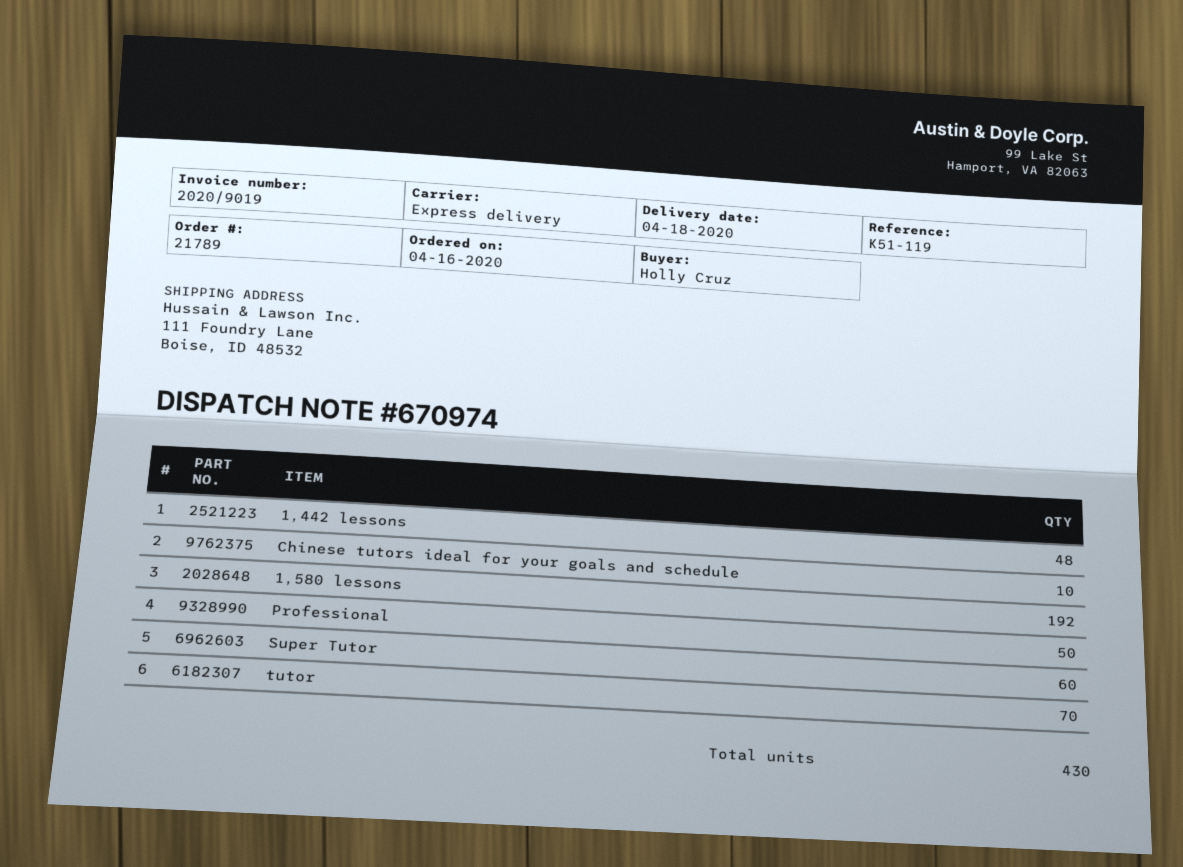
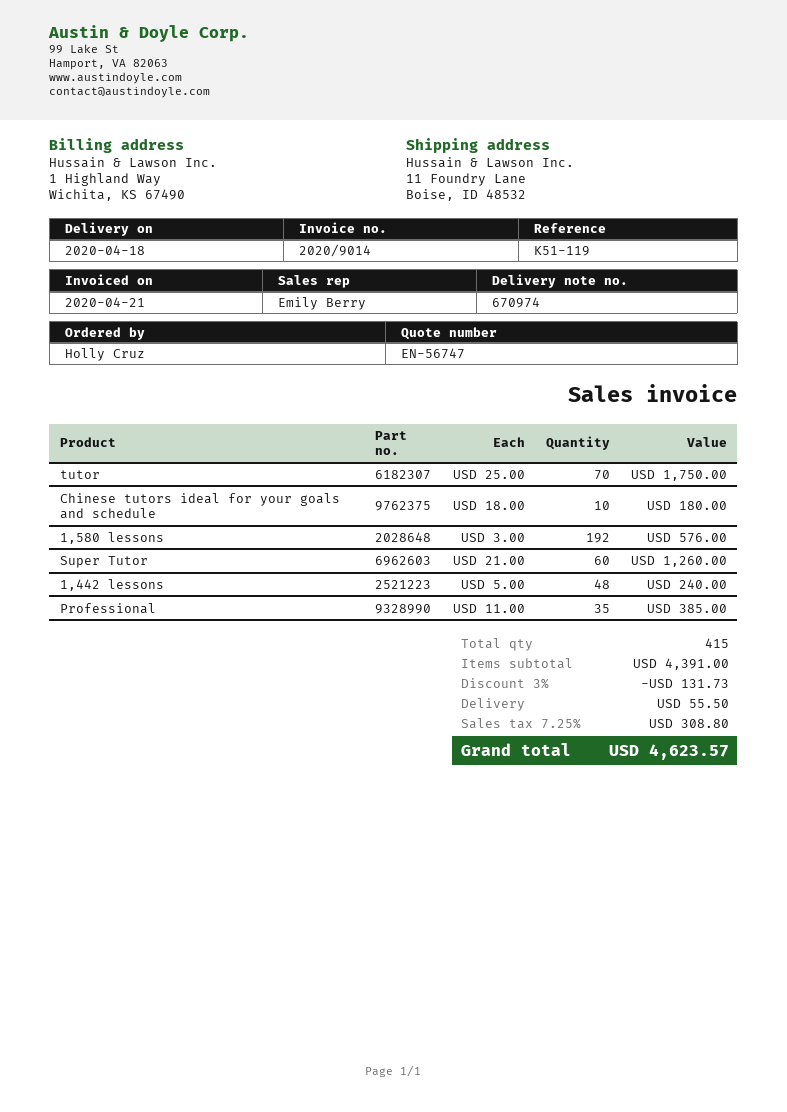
invoice number: 2020/9019 -> 2020/9014
ship to: 111 Foundry Lane, Boise, ID 48532 -> 11 Foundry Lane, Boise, ID 48532
Professional: 50 -> 35
total quantity: 430 -> 415

